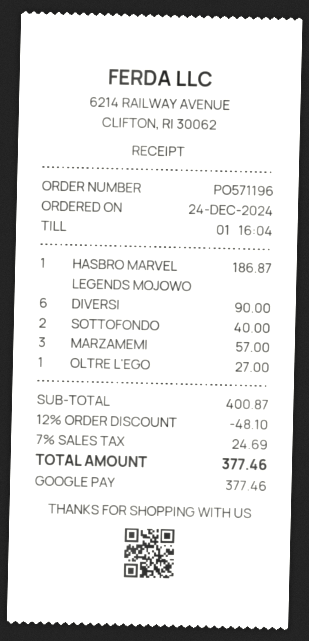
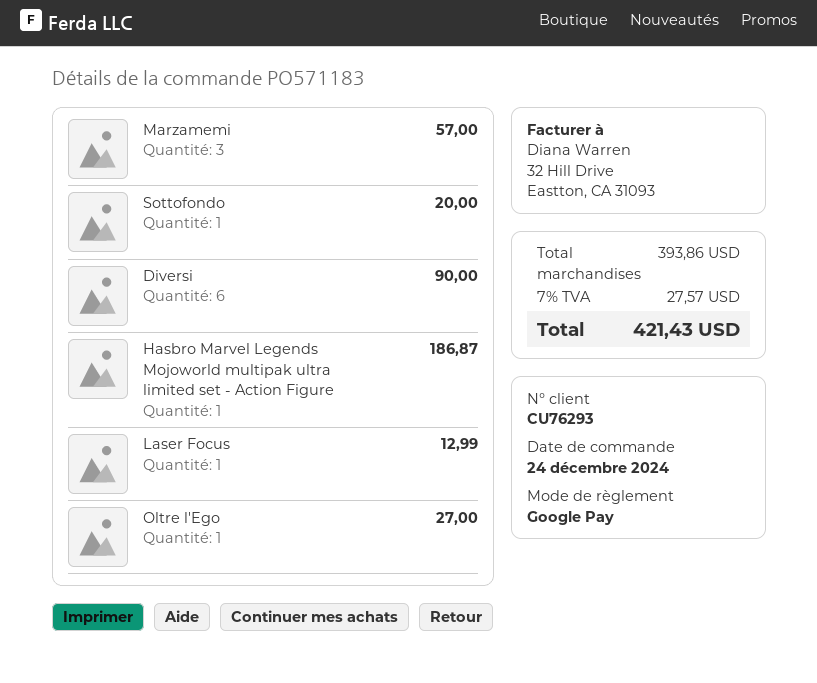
order number: PO571196 -> PO571183
SOTTOFONDO: 2 for 40.00 -> 1 for 20.00
Laser Focus: none -> 1 for 12.99
subtotal: 400.87 -> 393.86
discount: 12% = 48.10 -> none
tax: 7% = 24.69 -> 7% = 27.57
total: 377.46 -> 421.43

